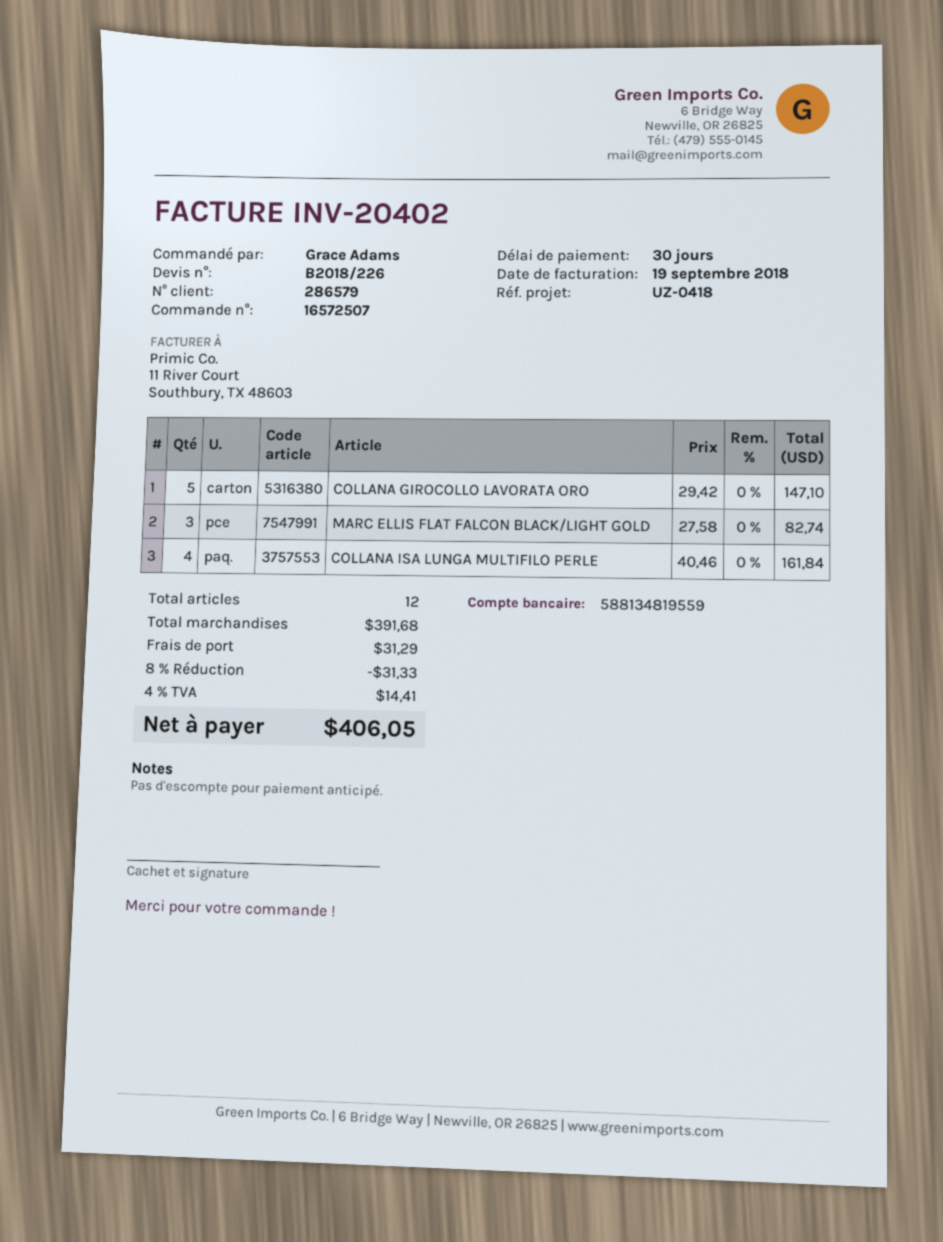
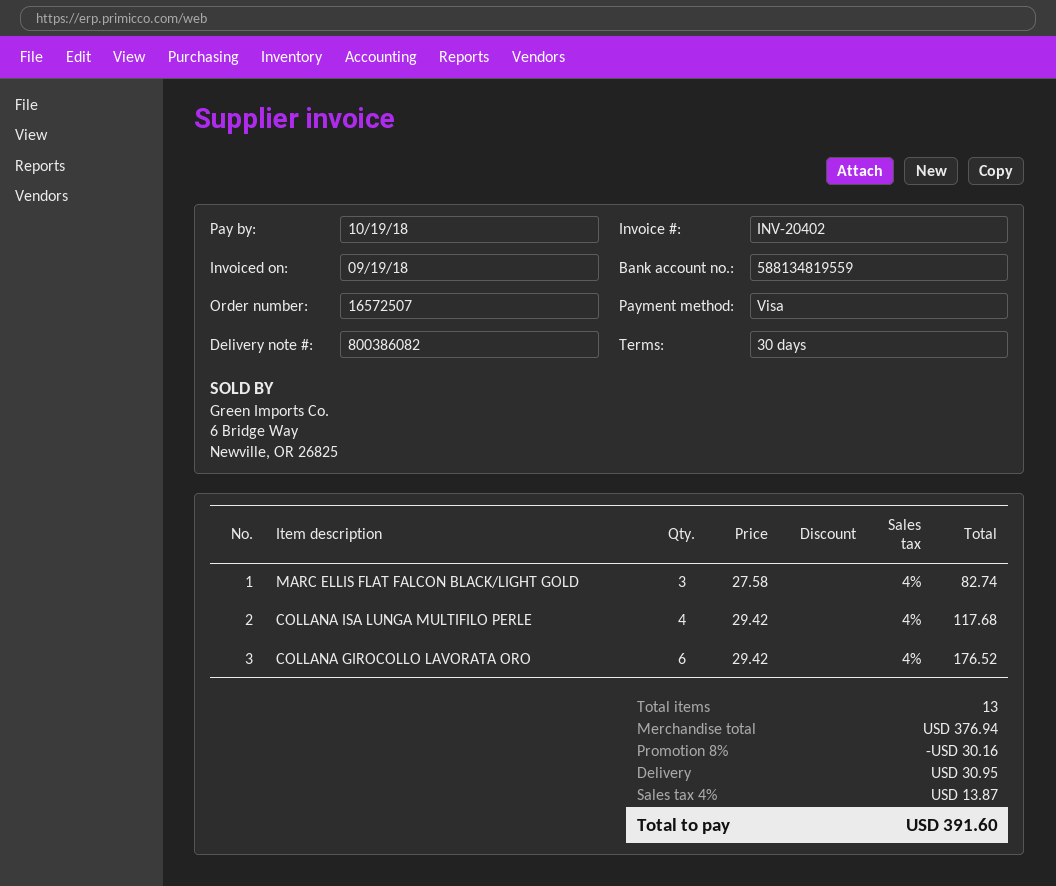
COLLANA GIROCOLLO LAVORATA ORO: 5 x 29.42 = 147.10 -> 6 x 29.42 = 176.52
COLLANA ISA LUNGA MULTIFILO PERLE: 4 x 40.46 = 161.84 -> 4 x 29.42 = 117.68
total quantity: 12 -> 13
subtotal: 391.68 -> 376.94
discount: 8% = 31.33 -> 8% = 30.16
shipping: 31.29 -> 30.95
tax: 4% = 14.41 -> 4% = 13.87
total: 406.05 -> 391.60

